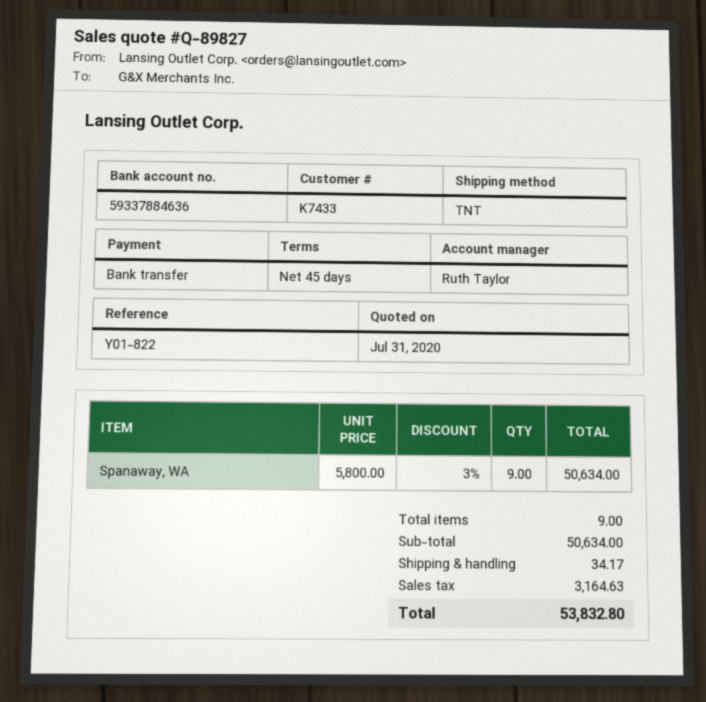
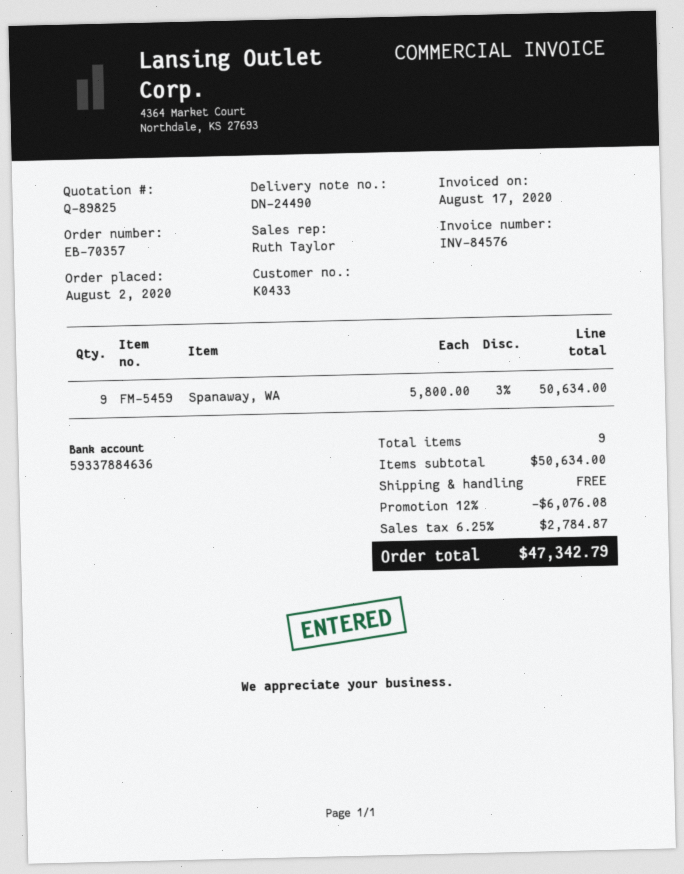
quote number: Q-89827 -> Q-89825
customer number: K7433 -> K0433
discount: none -> 12% = 6076.08
shipping: 34.17 -> 0.00
tax: 3164.63 -> 2784.87
total: 53832.80 -> 47342.79

